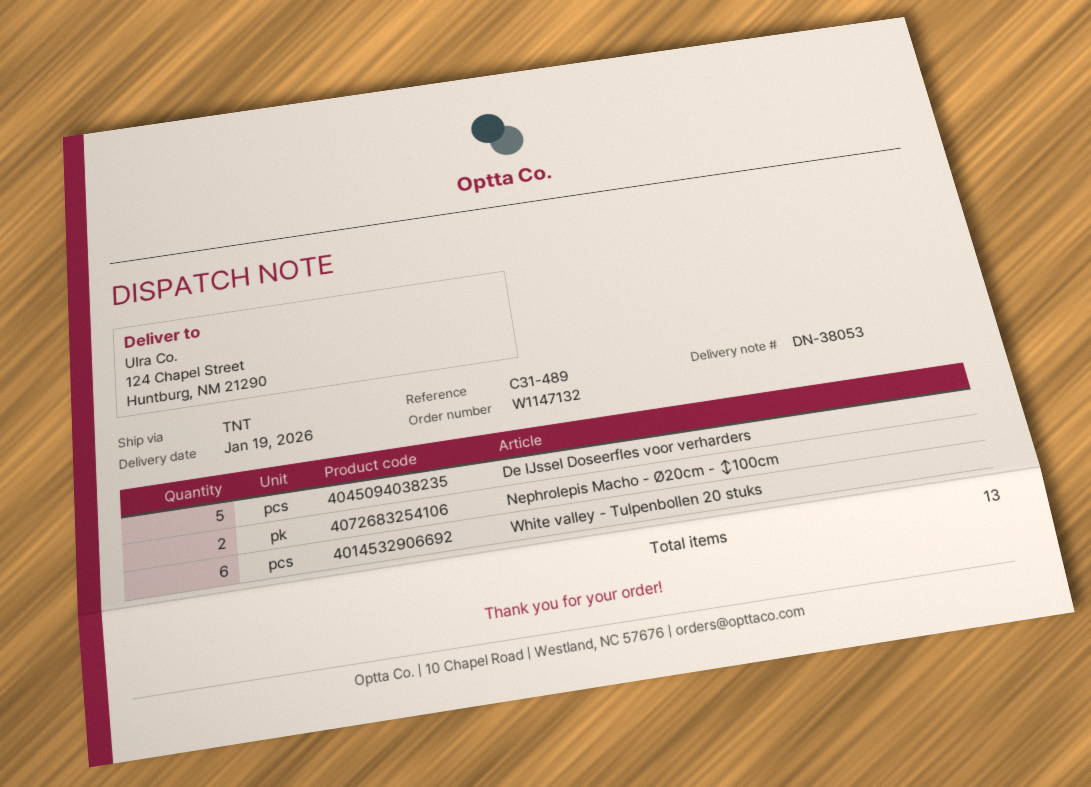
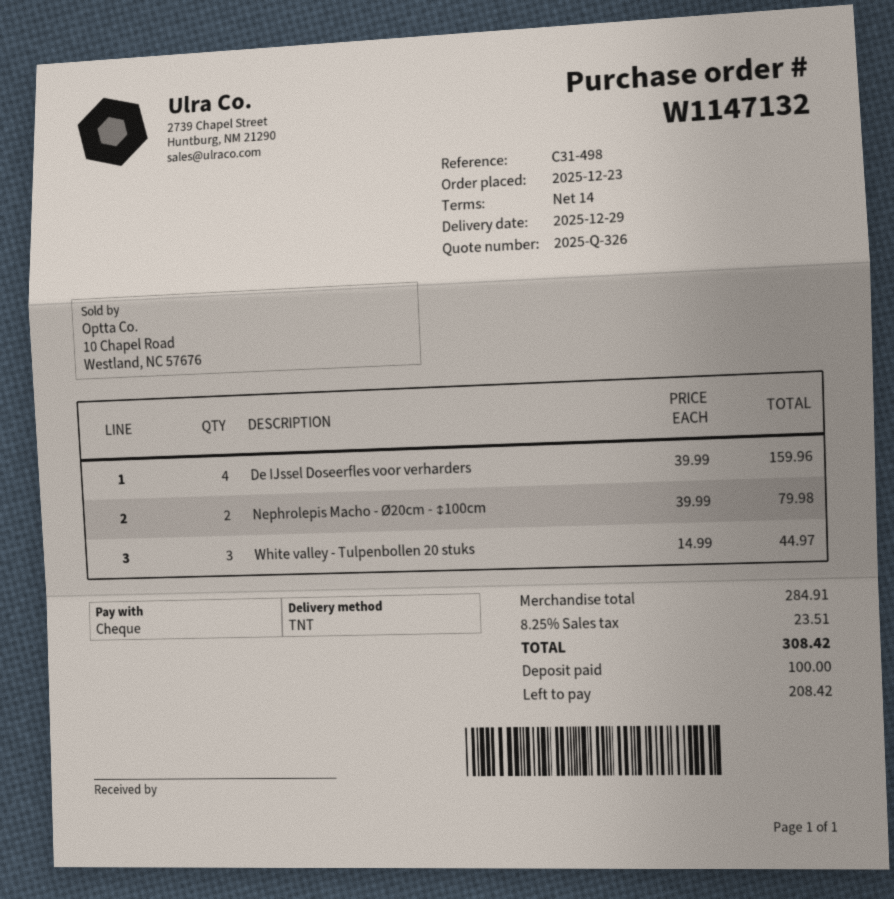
delivery date: 2026-01-19 -> 2025-12-29
reference: C31-489 -> C31-498
De IJssel Doseerfles voor verharders: 5 -> 4
White valley - Tulpenbollen 20 stuks: 6 -> 3

